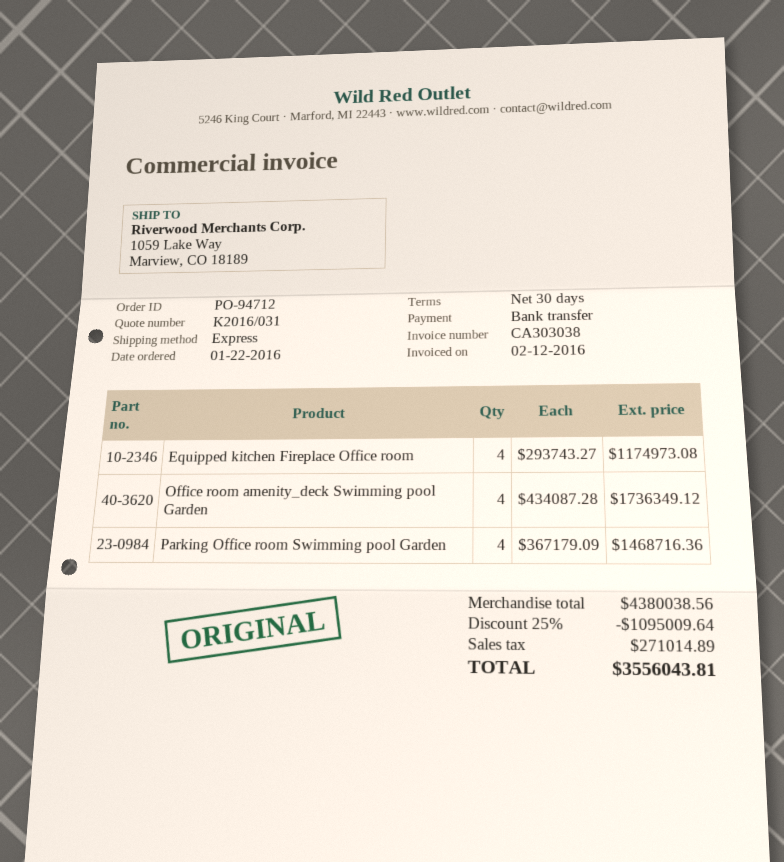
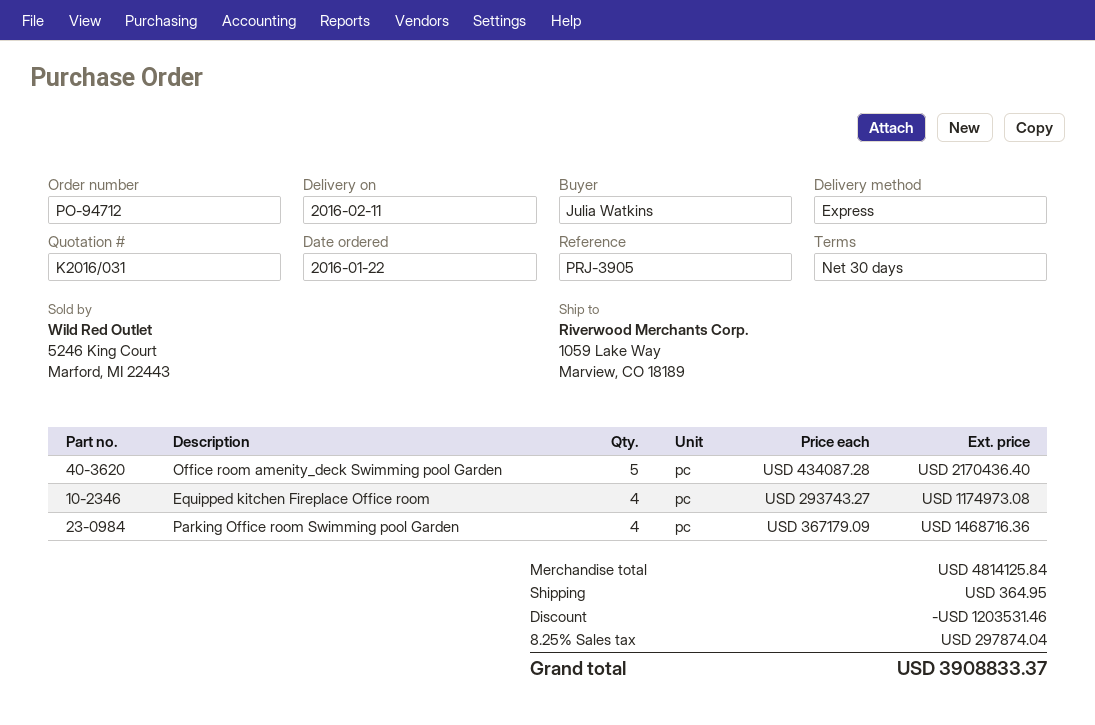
Office room amenity_deck Swimming pool Garden: 4 x 434087.28 = 1736349.12 -> 5 x 434087.28 = 2170436.40
subtotal: 4380038.56 -> 4814125.84
discount: 1095009.64 -> 1203531.46
shipping: none -> 364.95
tax: 271014.89 -> 297874.04
total: 3556043.81 -> 3908833.37

